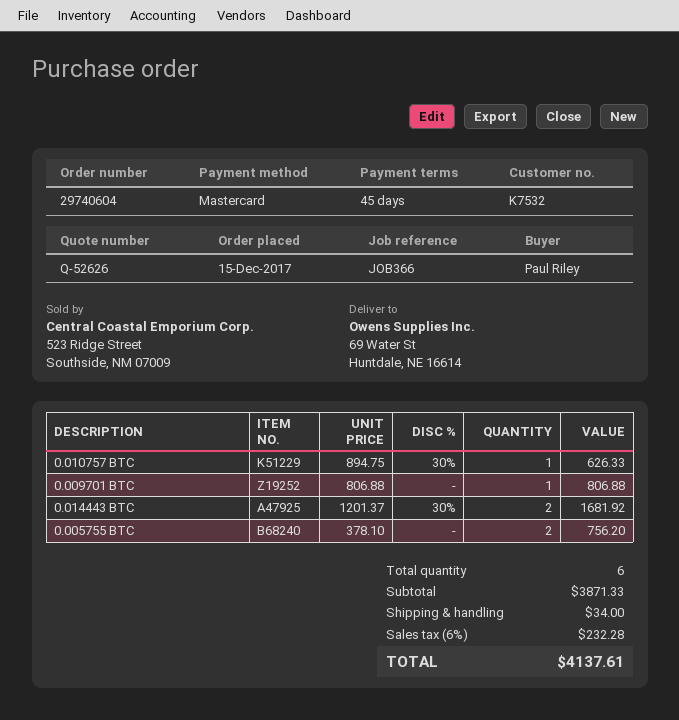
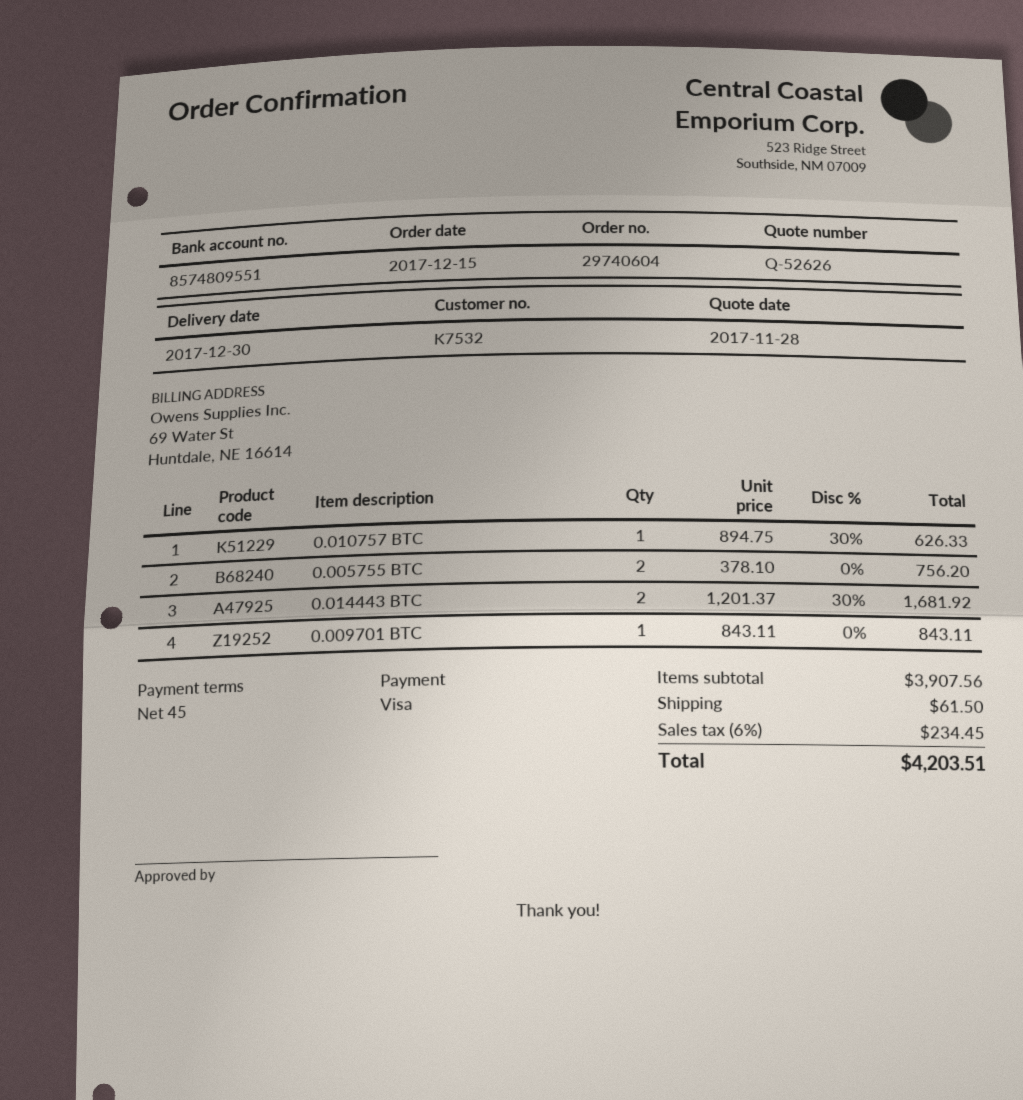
payment method: Mastercard -> Visa
0.009701 BTC: 1 x 806.88 = 806.88 -> 1 x 843.11 = 843.11
subtotal: 3871.33 -> 3907.56
shipping: 34.00 -> 61.50
tax: 6% = 232.28 -> 6% = 234.45
total: 4137.61 -> 4203.51

